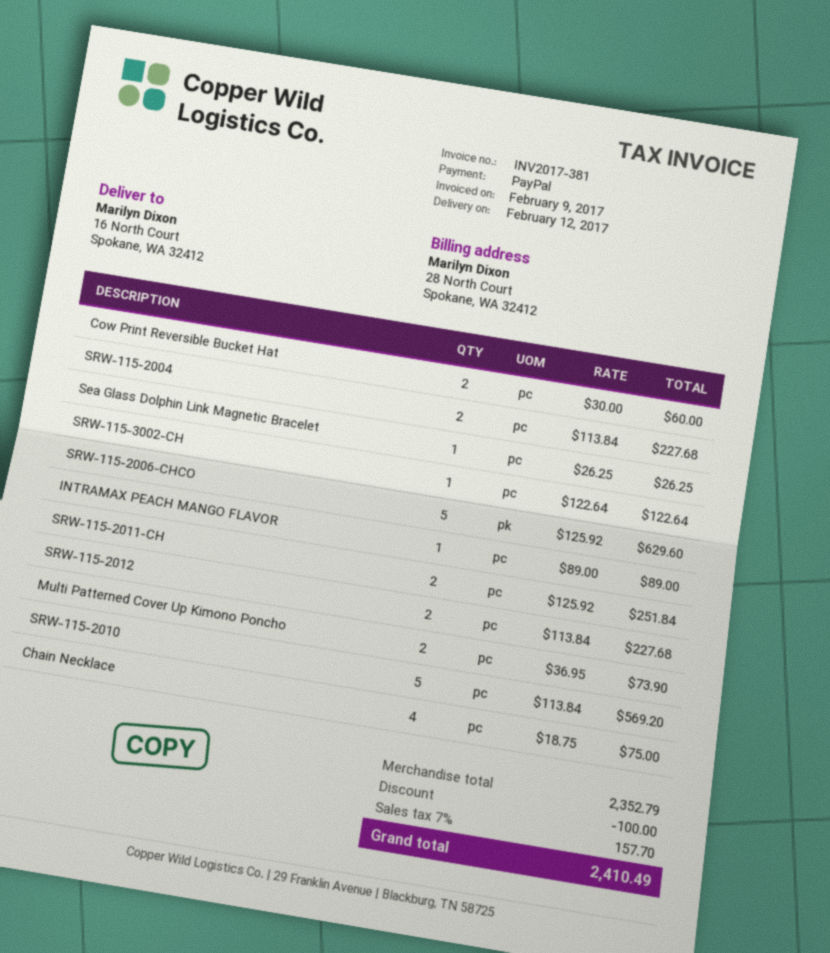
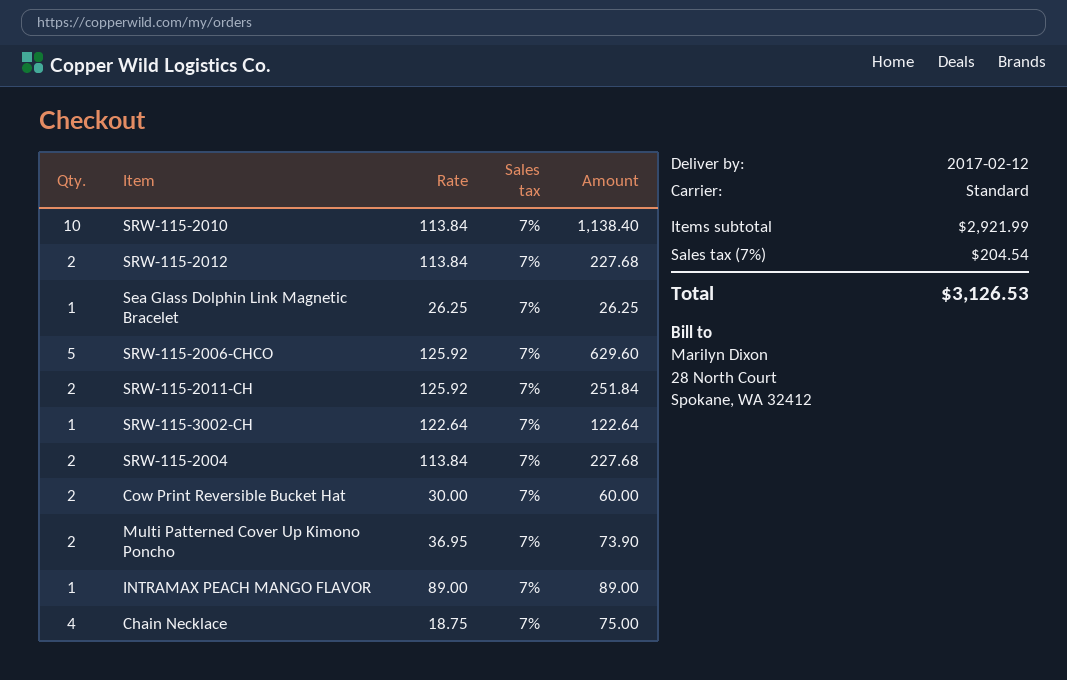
SRW-115-2010: 5 x 113.84 = 569.20 -> 10 x 113.84 = 1138.40
subtotal: 2352.79 -> 2921.99
discount: 100.00 -> none
tax: 7% = 157.70 -> 7% = 204.54
total: 2410.49 -> 3126.53

